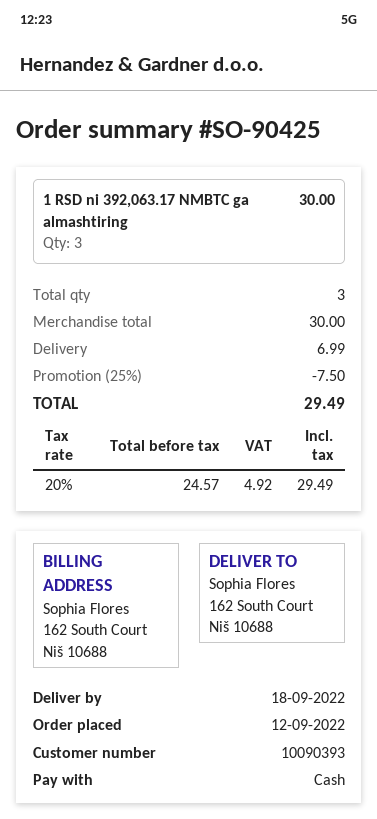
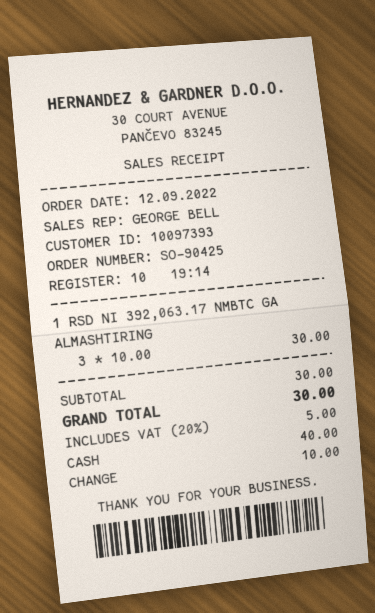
customer number: 10090393 -> 10097393
discount: 25% = 7.50 -> none
shipping: 6.99 -> none
tax: 20% = 4.92 -> 20% = 5.00
total: 29.49 -> 30.00

